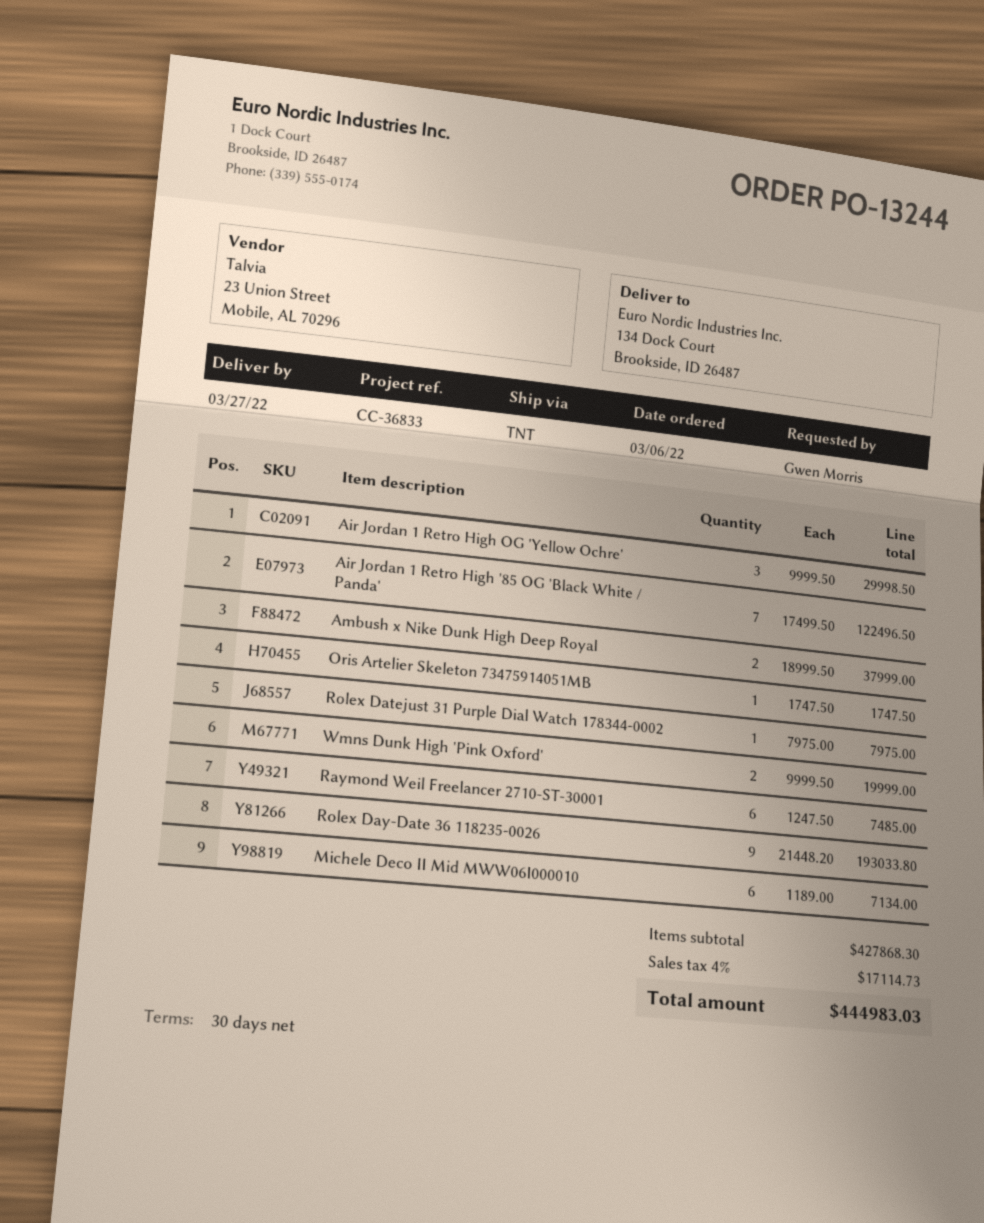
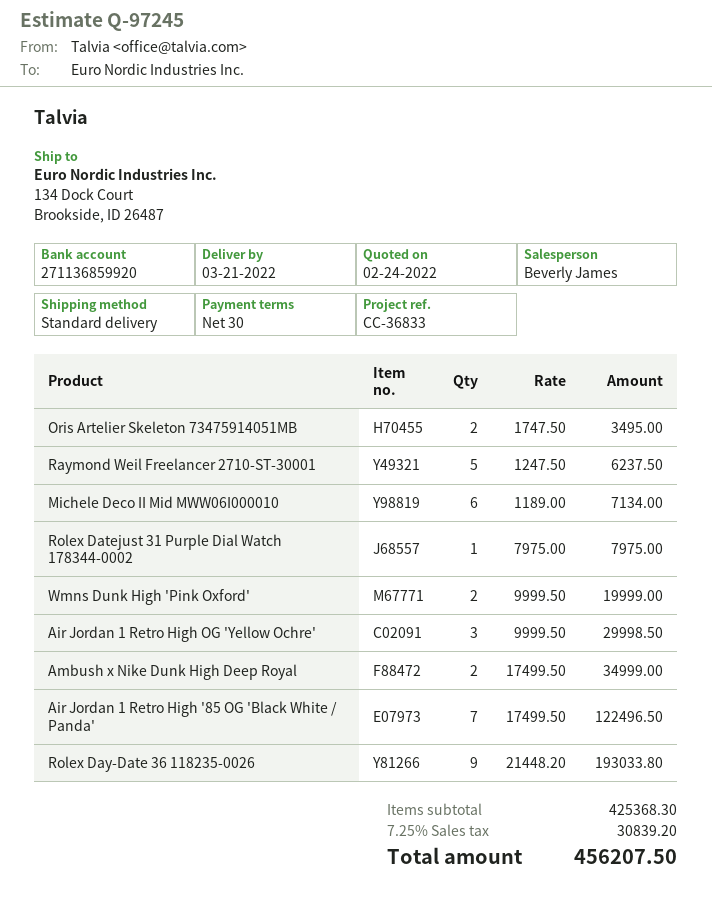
delivery date: 2022-03-27 -> 2022-03-21
shipping method: TNT -> standard
Ambush x Nike Dunk High Deep Royal: 2 x 18999.50 = 37999.00 -> 2 x 17499.50 = 34999.00
Oris Artelier Skeleton 73475914051MB: 1 x 1747.50 = 1747.50 -> 2 x 1747.50 = 3495.00
Raymond Weil Freelancer 2710-ST-30001: 6 x 1247.50 = 7485.00 -> 5 x 1247.50 = 6237.50
subtotal: 427868.30 -> 425368.30
tax: 4% = 17114.73 -> 7.25% = 30839.20
total: 444983.03 -> 456207.50

